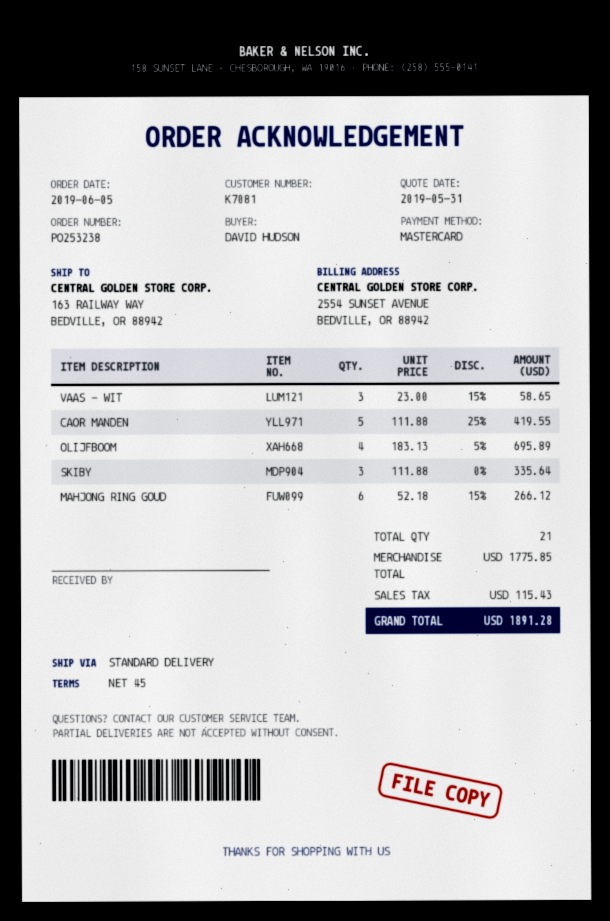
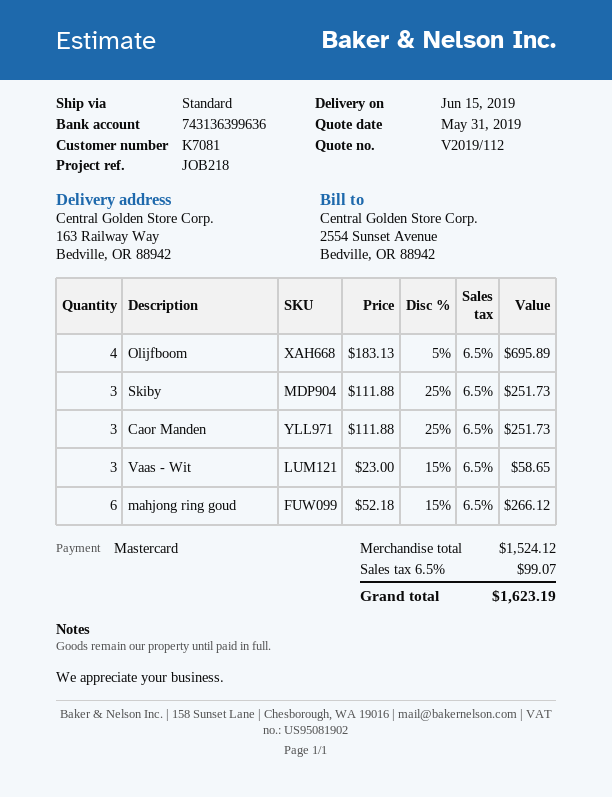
CAOR MANDEN: 5 x 111.88 - 25% = 419.55 -> 3 x 111.88 - 25% = 251.73
SKIBY: 3 x 111.88 = 335.64 -> 3 x 111.88 - 25% = 251.73
subtotal: 1775.85 -> 1524.12
tax: 115.43 -> 99.07
total: 1891.28 -> 1623.19

